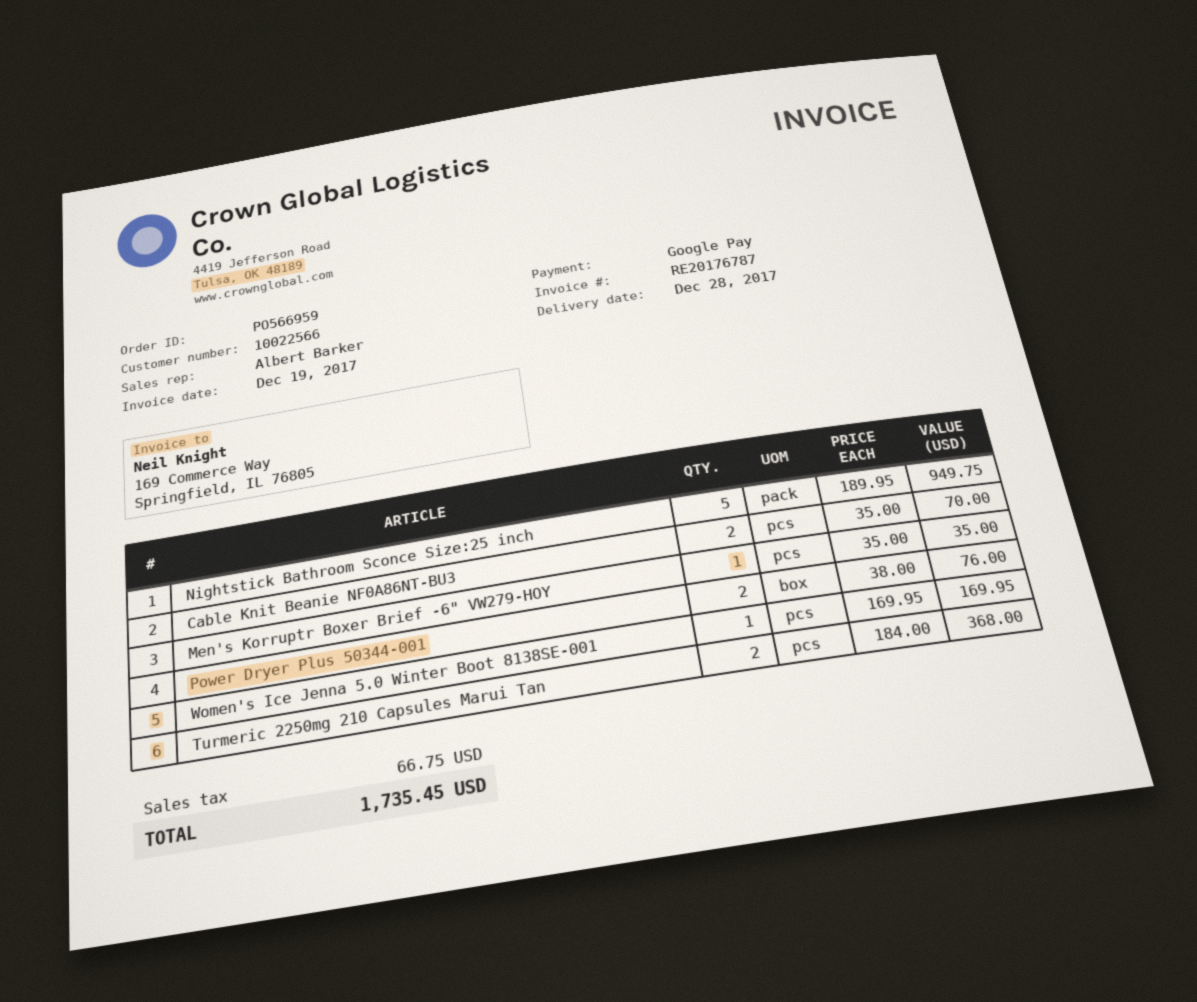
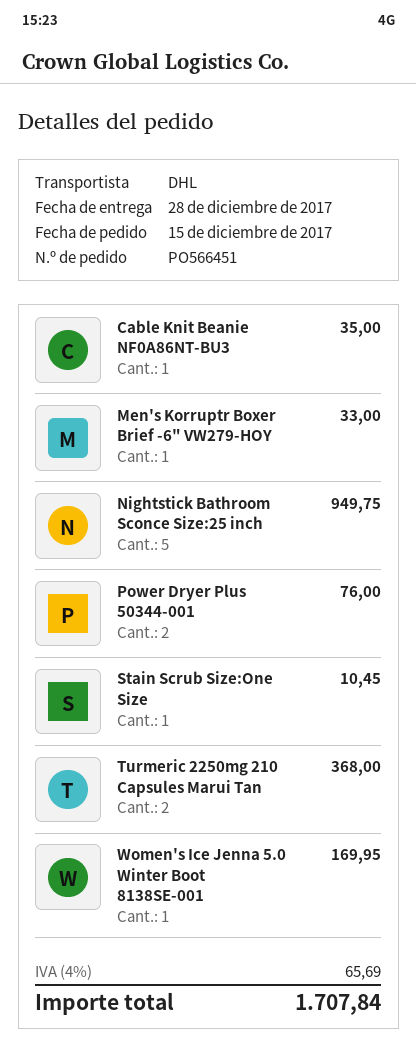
order number: PO566959 -> PO566451
Cable Knit Beanie NF0A86NT-BU3: 2 for 70.00 -> 1 for 35.00
Men's Korruptr Boxer Brief -6" VW279-HOY: 1 for 35.00 -> 1 for 33.00
Stain Scrub Size:One Size: none -> 1 for 10.45
tax: 66.75 -> 65.69
total: 1735.45 -> 1707.84

